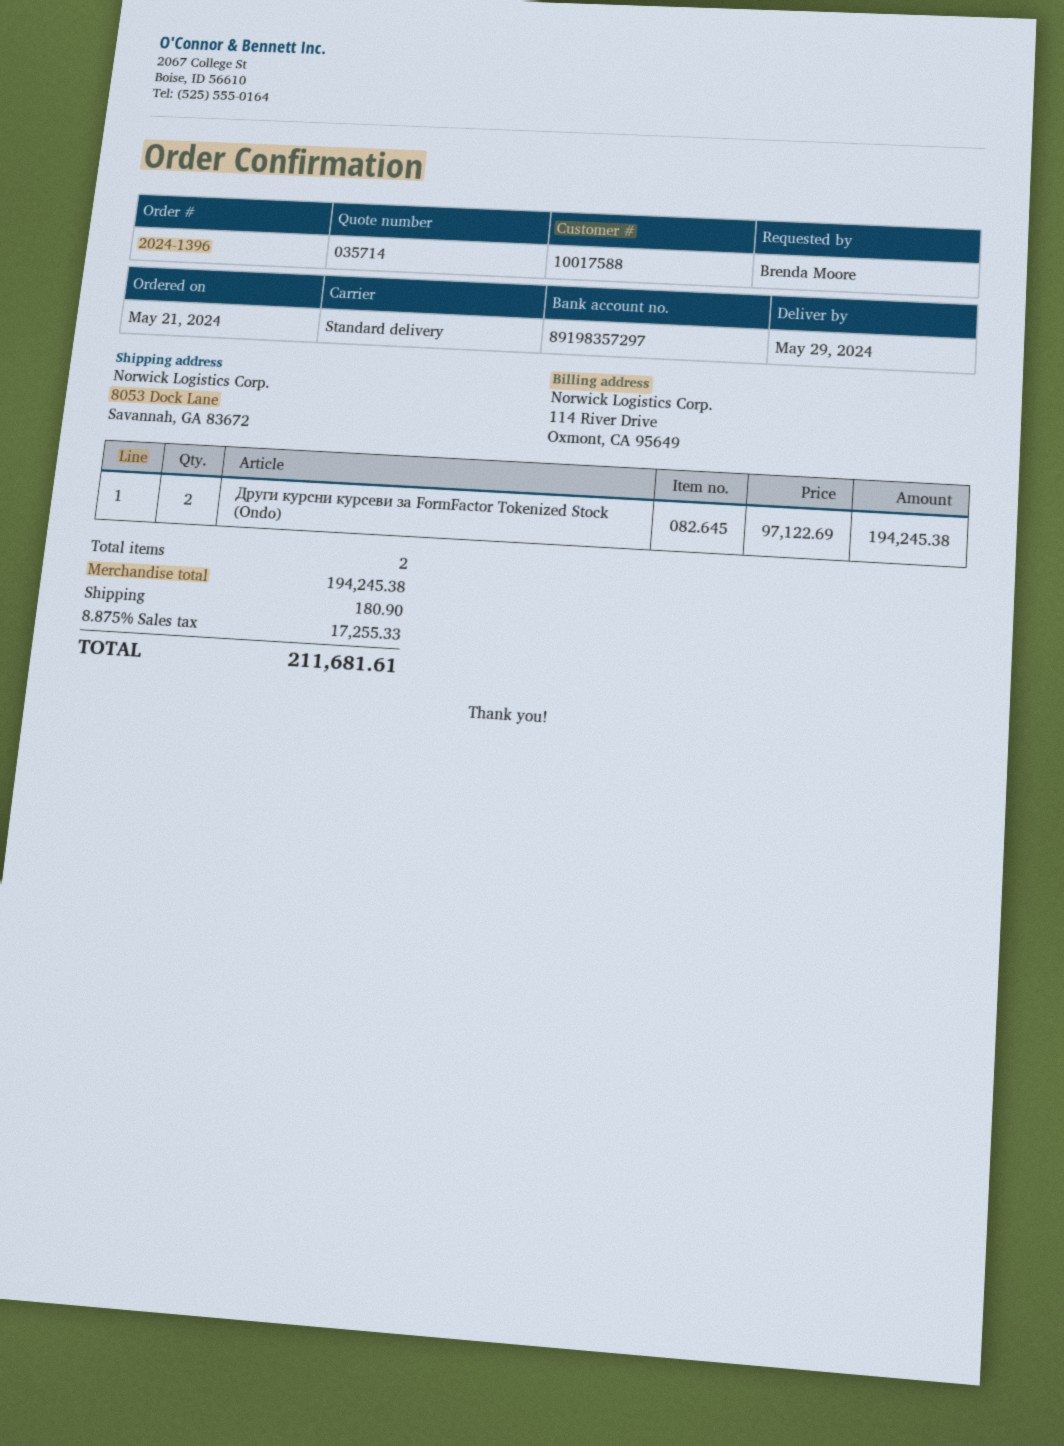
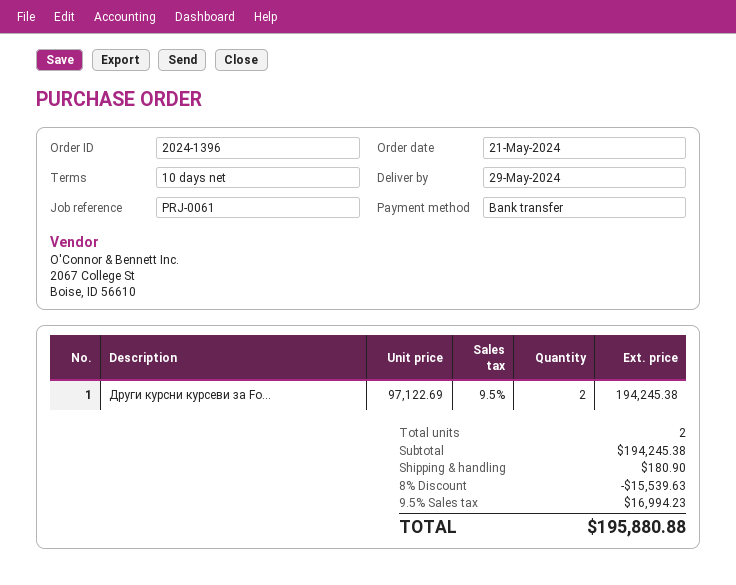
discount: none -> 8% = 15539.63
tax: 8.875% = 17255.33 -> 9.5% = 16994.23
total: 211681.61 -> 195880.88

